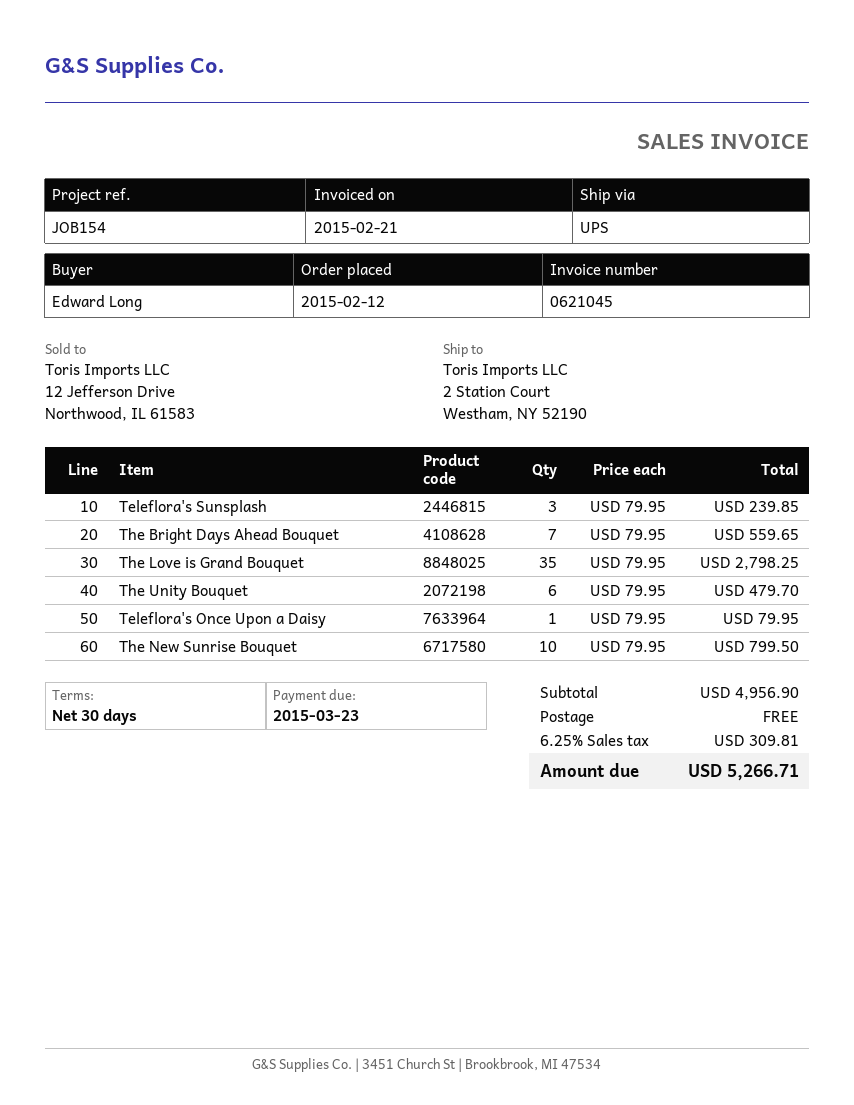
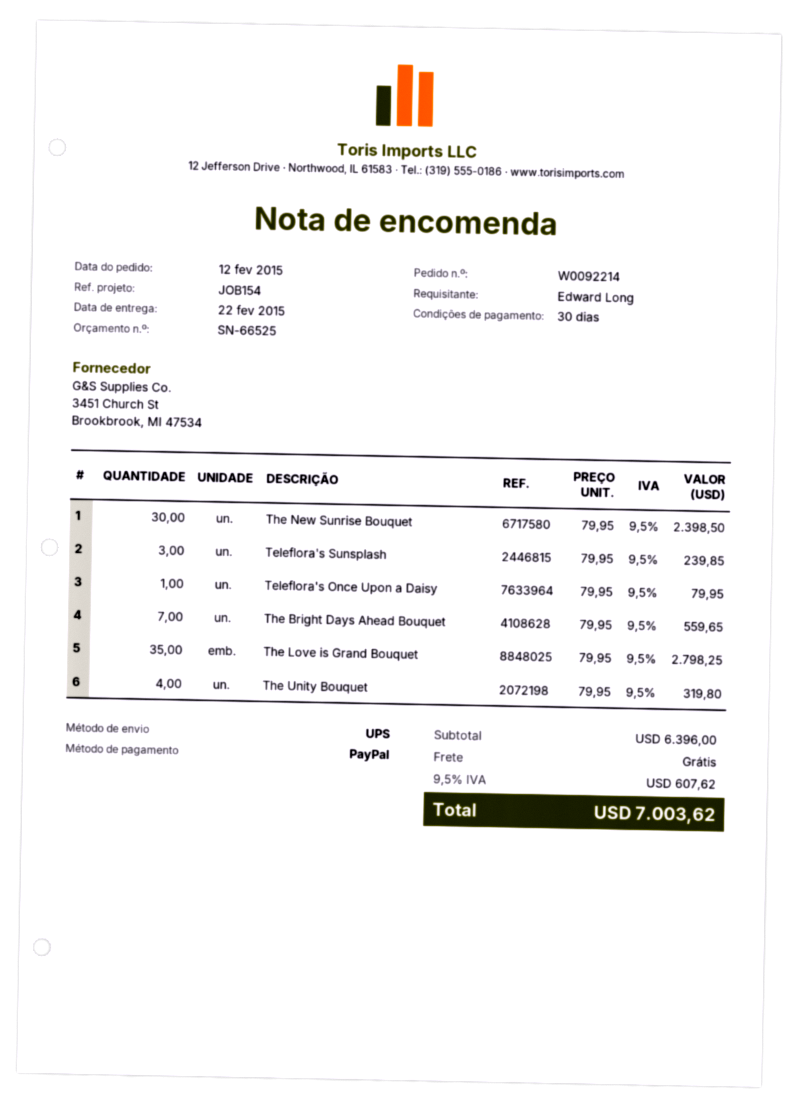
The Unity Bouquet: 6 x 79.95 = 479.70 -> 4 x 79.95 = 319.80
The New Sunrise Bouquet: 10 x 79.95 = 799.50 -> 30 x 79.95 = 2398.50
subtotal: 4956.90 -> 6396.00
tax: 6.25% = 309.81 -> 9.5% = 607.62
total: 5266.71 -> 7003.62

